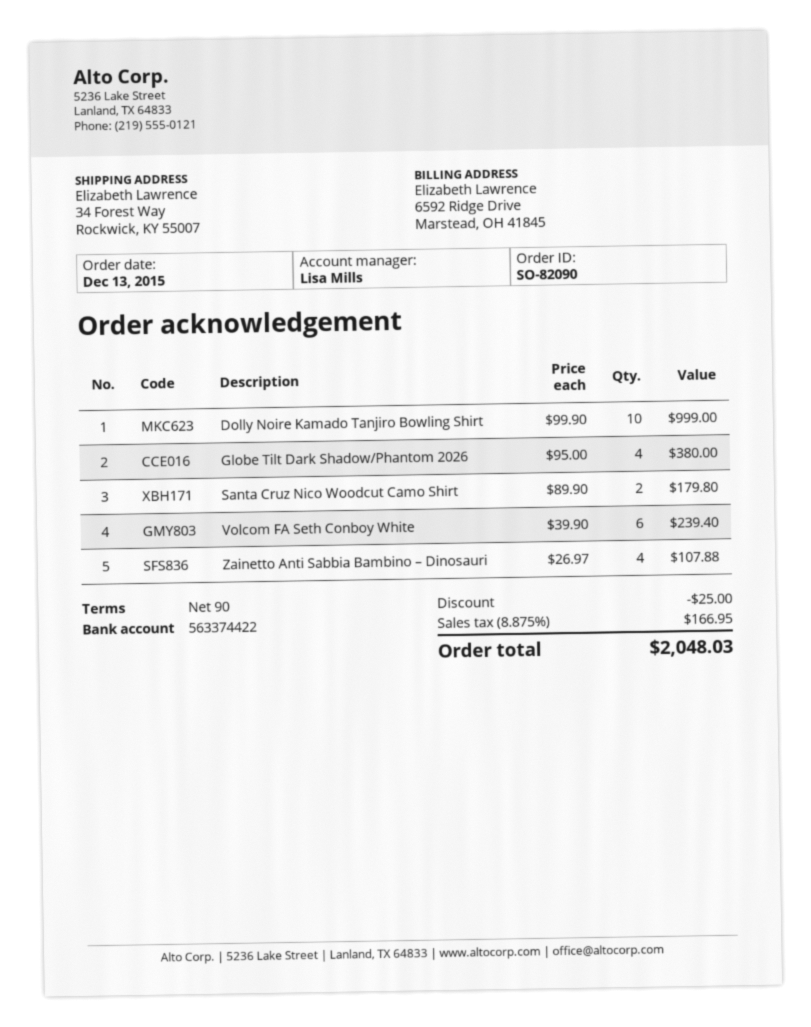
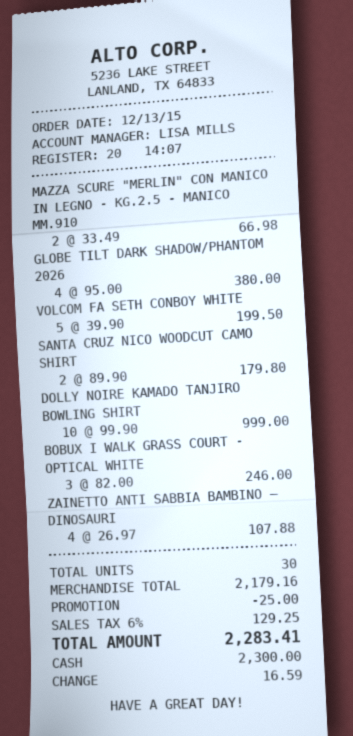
Volcom FA Seth Conboy White: 6 x 39.90 = 239.40 -> 5 x 39.90 = 199.50
MAZZA SCURE "MERLIN" CON MANICO IN LEGNO - KG.2.5 - MANICO MM.910: none -> 2 x 33.49 = 66.98
BOBUX I WALK GRASS COURT - OPTICAL WHITE: none -> 3 x 82.00 = 246.00
tax: 8.875% = 166.95 -> 6% = 129.25
total: 2048.03 -> 2283.41

